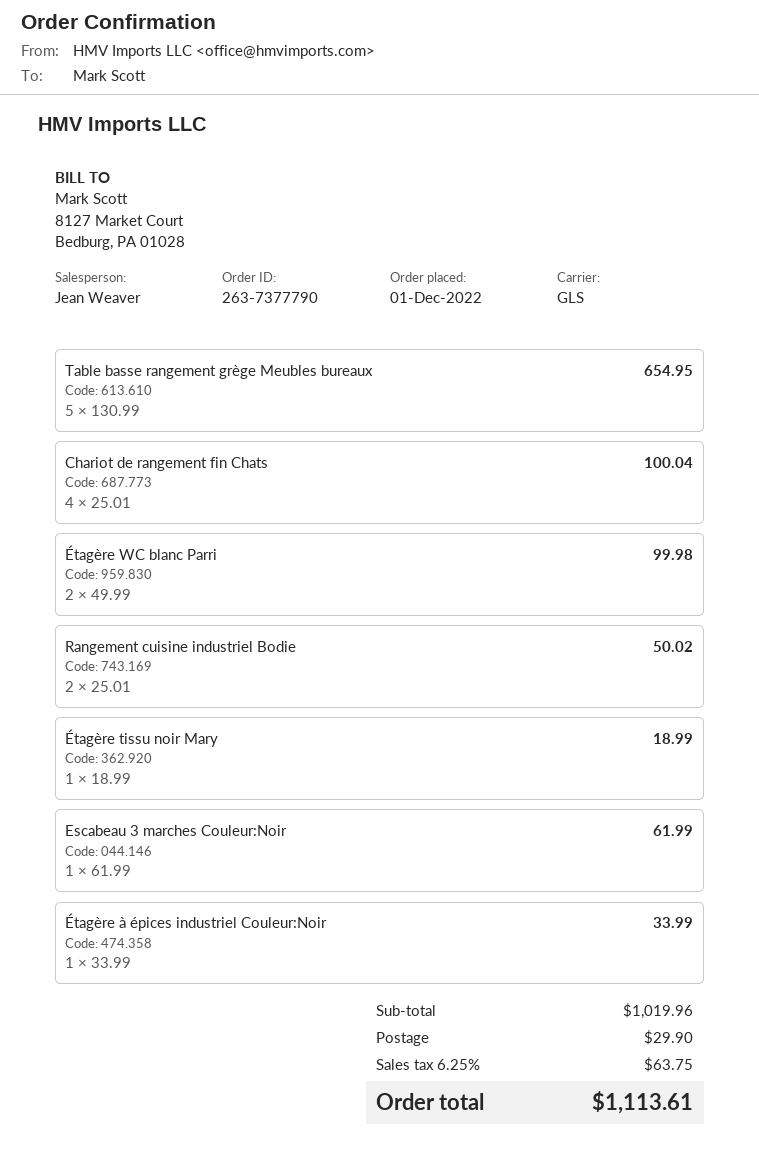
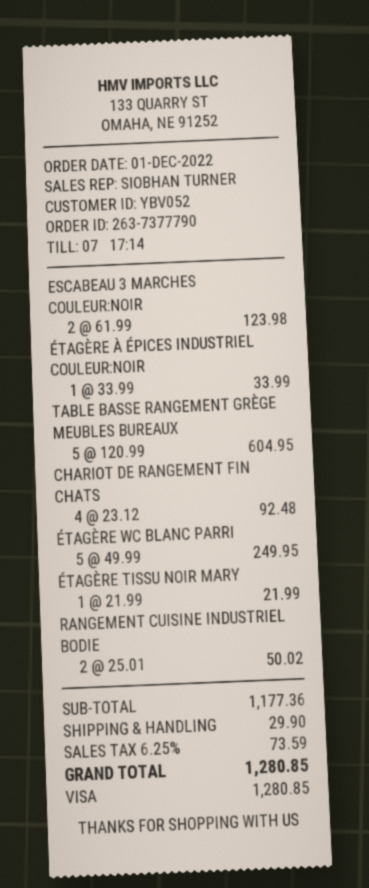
sales rep: Jean Weaver -> SIOBHAN TURNER
Table basse rangement grège Meubles bureaux: 5 x 130.99 = 654.95 -> 5 x 120.99 = 604.95
Chariot de rangement fin Chats: 4 x 25.01 = 100.04 -> 4 x 23.12 = 92.48
Étagère WC blanc Parri: 2 x 49.99 = 99.98 -> 5 x 49.99 = 249.95
Étagère tissu noir Mary: 1 x 18.99 = 18.99 -> 1 x 21.99 = 21.99
Escabeau 3 marches Couleur:Noir: 1 x 61.99 = 61.99 -> 2 x 61.99 = 123.98
subtotal: 1019.96 -> 1177.36
tax: 6.25% = 63.75 -> 6.25% = 73.59
total: 1113.61 -> 1280.85

